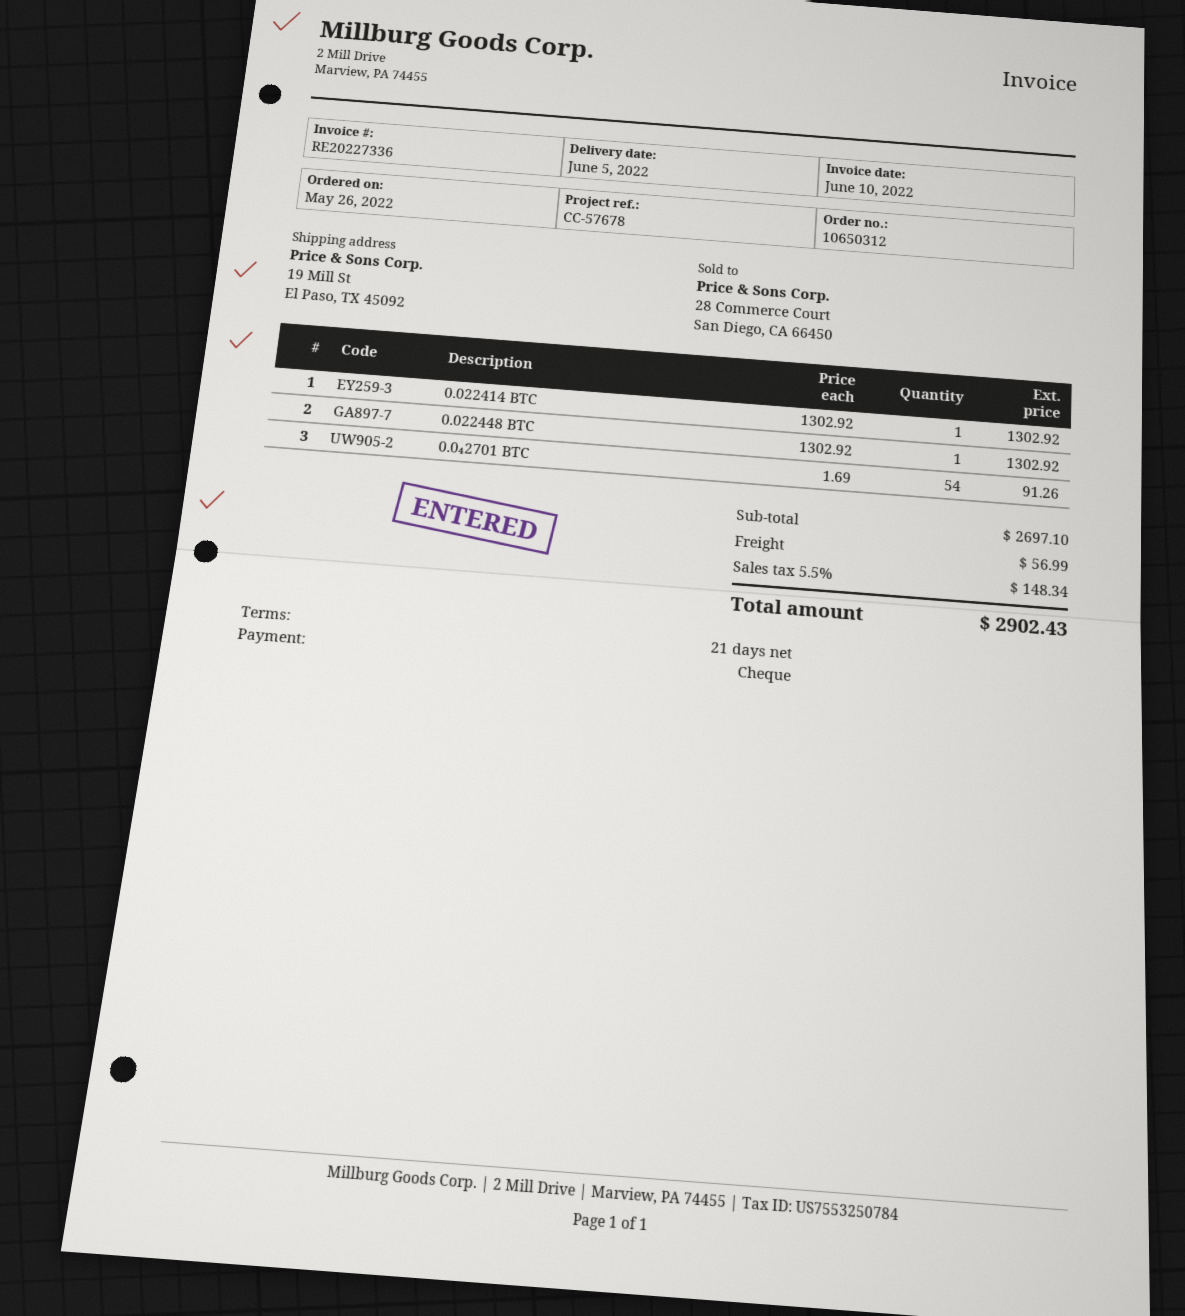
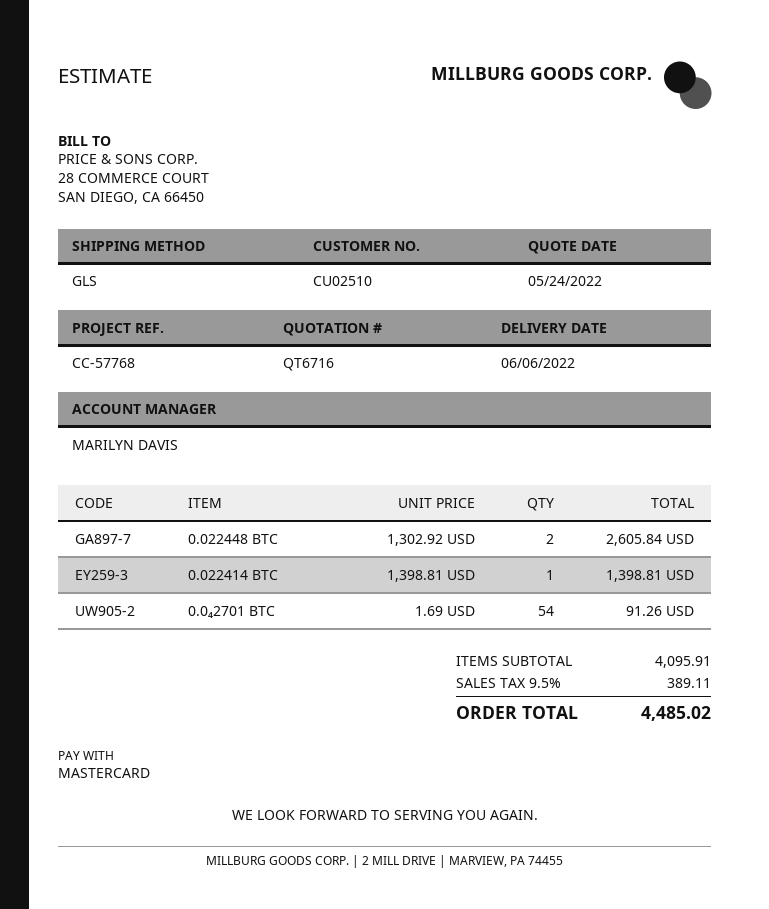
delivery date: 2022-06-05 -> 2022-06-06
reference: CC-57678 -> CC-57768
payment method: cheque -> Mastercard
0.022414 BTC: 1 x 1302.92 = 1302.92 -> 1 x 1398.81 = 1398.81
0.022448 BTC: 1 x 1302.92 = 1302.92 -> 2 x 1302.92 = 2605.84
subtotal: 2697.10 -> 4095.91
shipping: 56.99 -> none
tax: 5.5% = 148.34 -> 9.5% = 389.11
total: 2902.43 -> 4485.02

